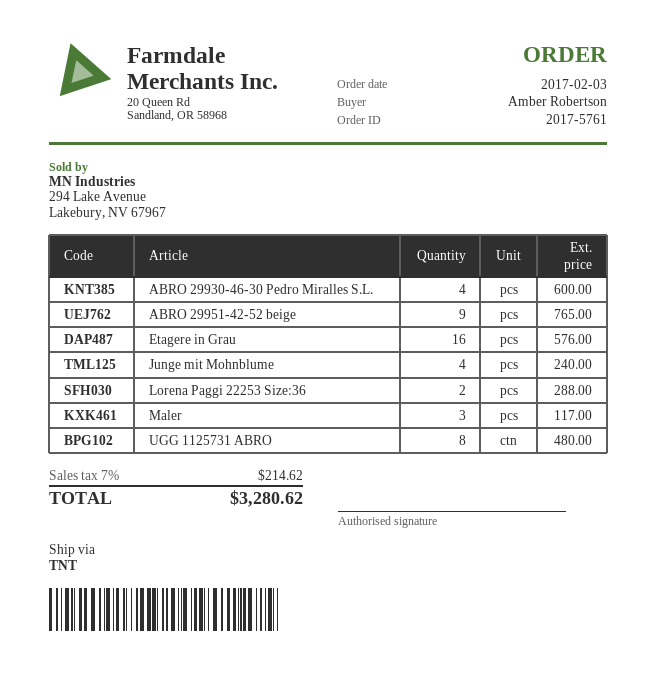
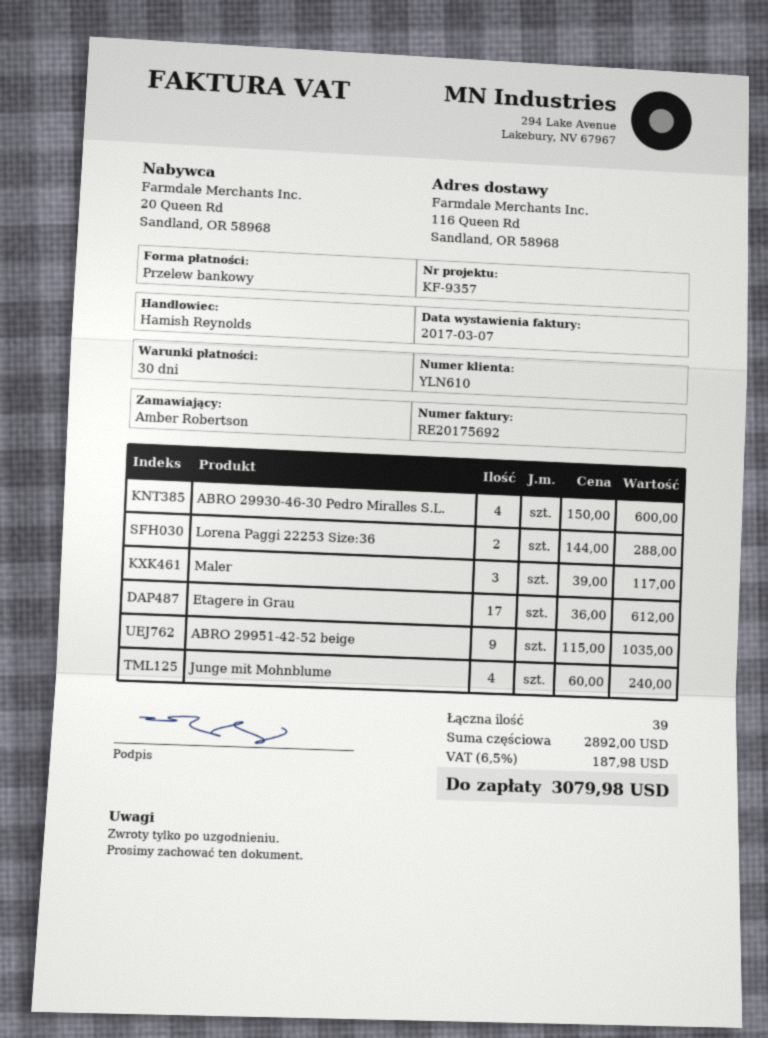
ABRO 29951-42-52 beige: 9 for 765.00 -> 9 for 1035.00
Etagere in Grau: 16 for 576.00 -> 17 for 612.00
UGG 1125731 ABRO: 8 for 480.00 -> none
tax: 7% = 214.62 -> 6.5% = 187.98
total: 3280.62 -> 3079.98

